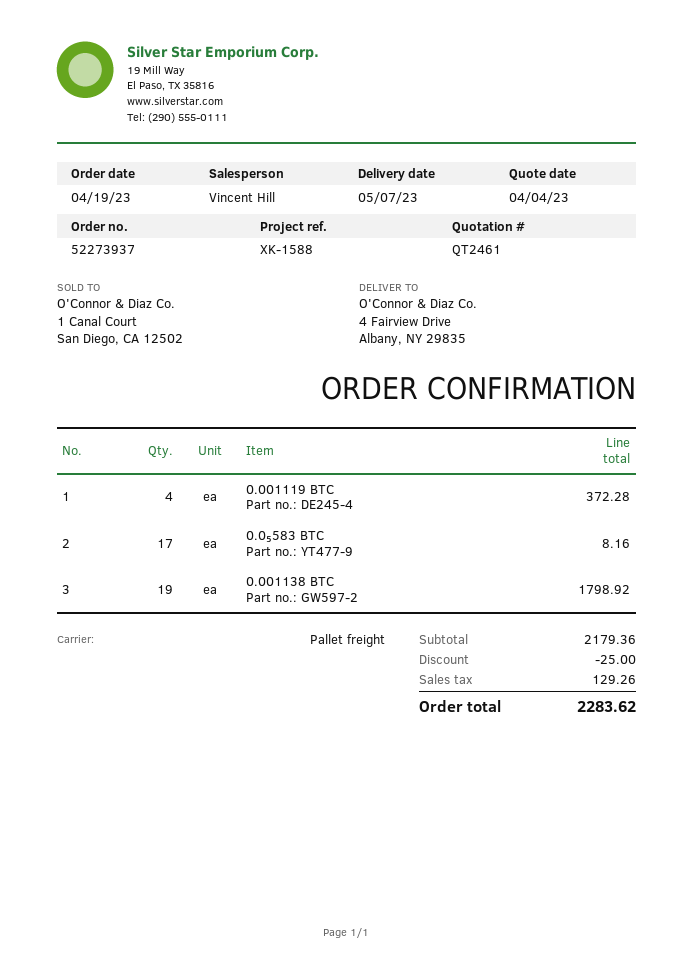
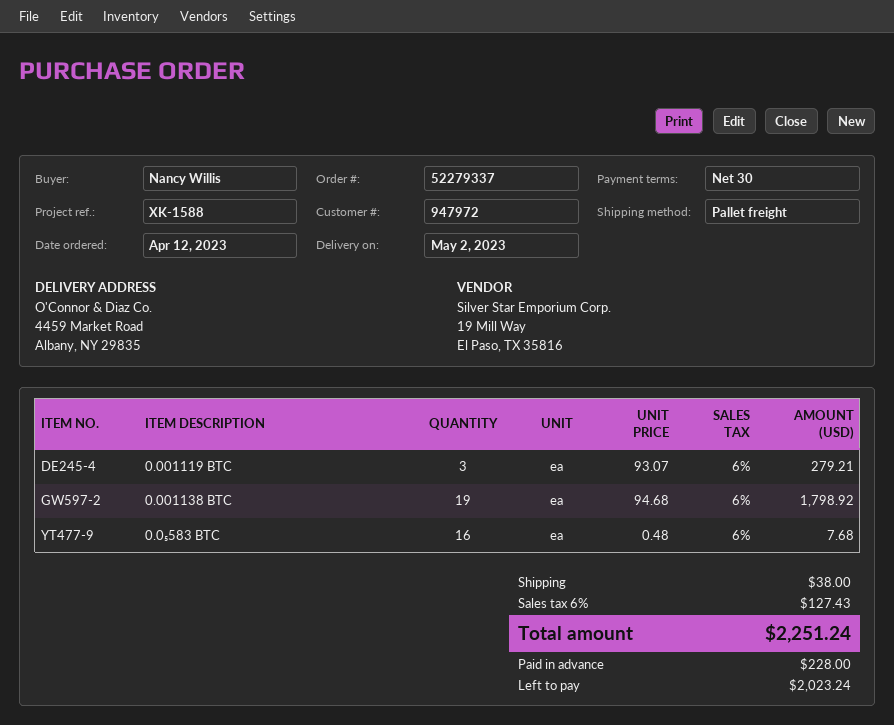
order number: 52273937 -> 52279337
order date: 2023-04-19 -> 2023-04-12
delivery date: 2023-05-07 -> 2023-05-02
ship to: 4 Fairview Drive, Albany, NY 29835 -> 4459 Market Road, Albany, NY 29835
0.001119 BTC: 4 for 372.28 -> 3 for 279.21
0.0₅583 BTC: 17 for 8.16 -> 16 for 7.68
discount: 25.00 -> none
shipping: none -> 38.00
tax: 129.26 -> 127.43
total: 2283.62 -> 2251.24

